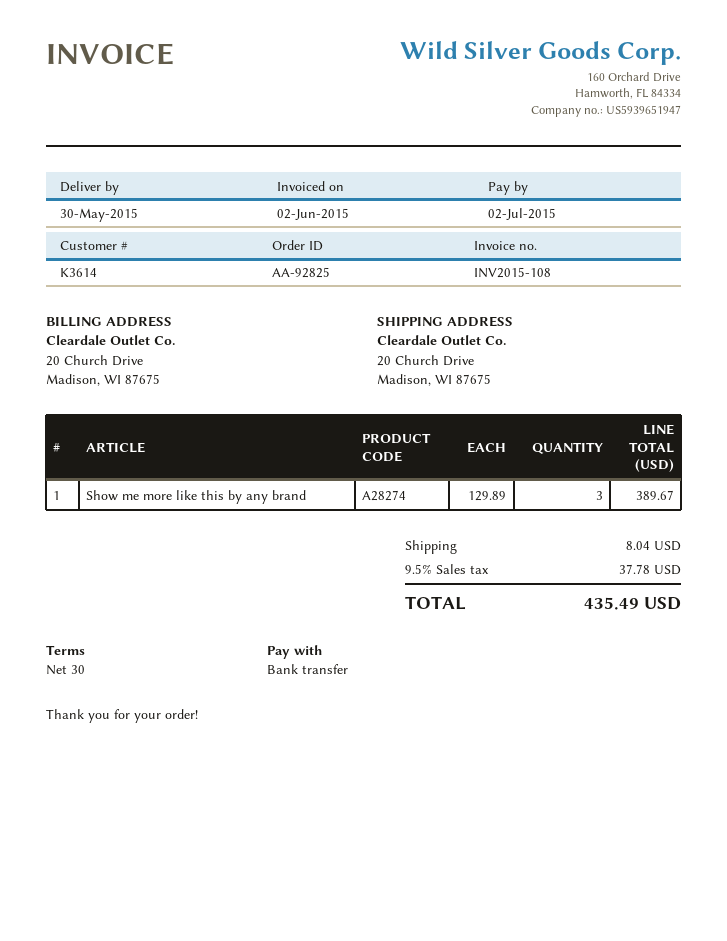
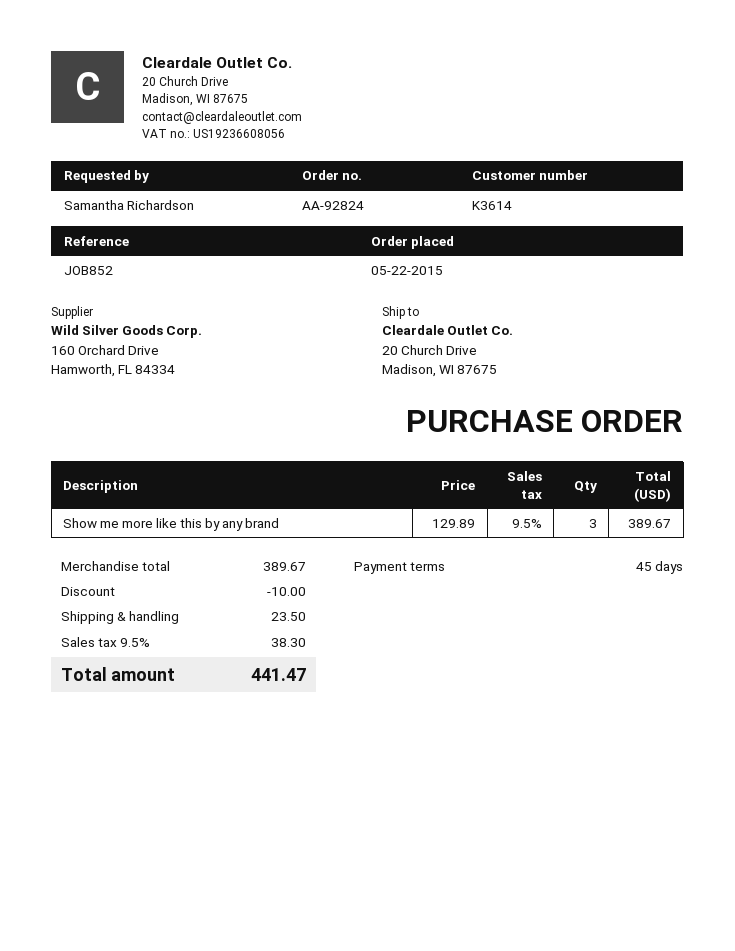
order number: AA-92825 -> AA-92824
payment terms: 30 days -> 45 days
discount: none -> 10.00
shipping: 8.04 -> 23.50
tax: 9.5% = 37.78 -> 9.5% = 38.30
total: 435.49 -> 441.47

